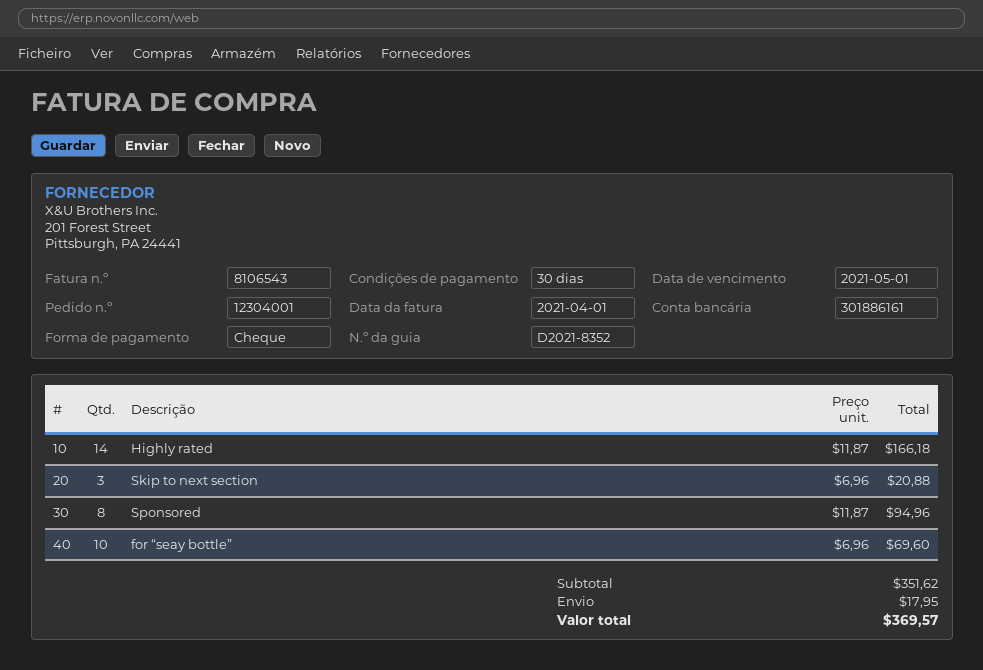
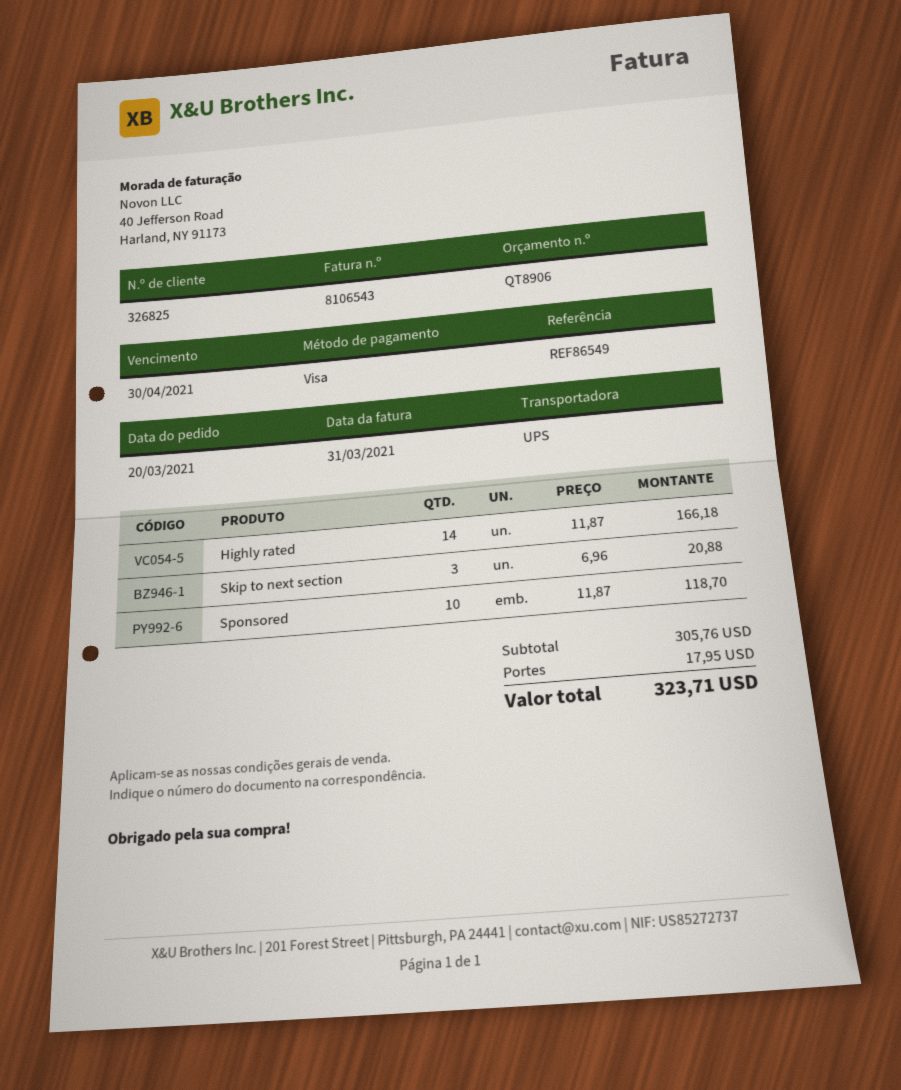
invoice date: 2021-04-01 -> 2021-03-31
due date: 2021-05-01 -> 2021-04-30
payment method: cheque -> Visa
Sponsored: 8 x 11.87 = 94.96 -> 10 x 11.87 = 118.70
for “seay bottle”: 10 x 6.96 = 69.60 -> none
subtotal: 351.62 -> 305.76
total: 369.57 -> 323.71

